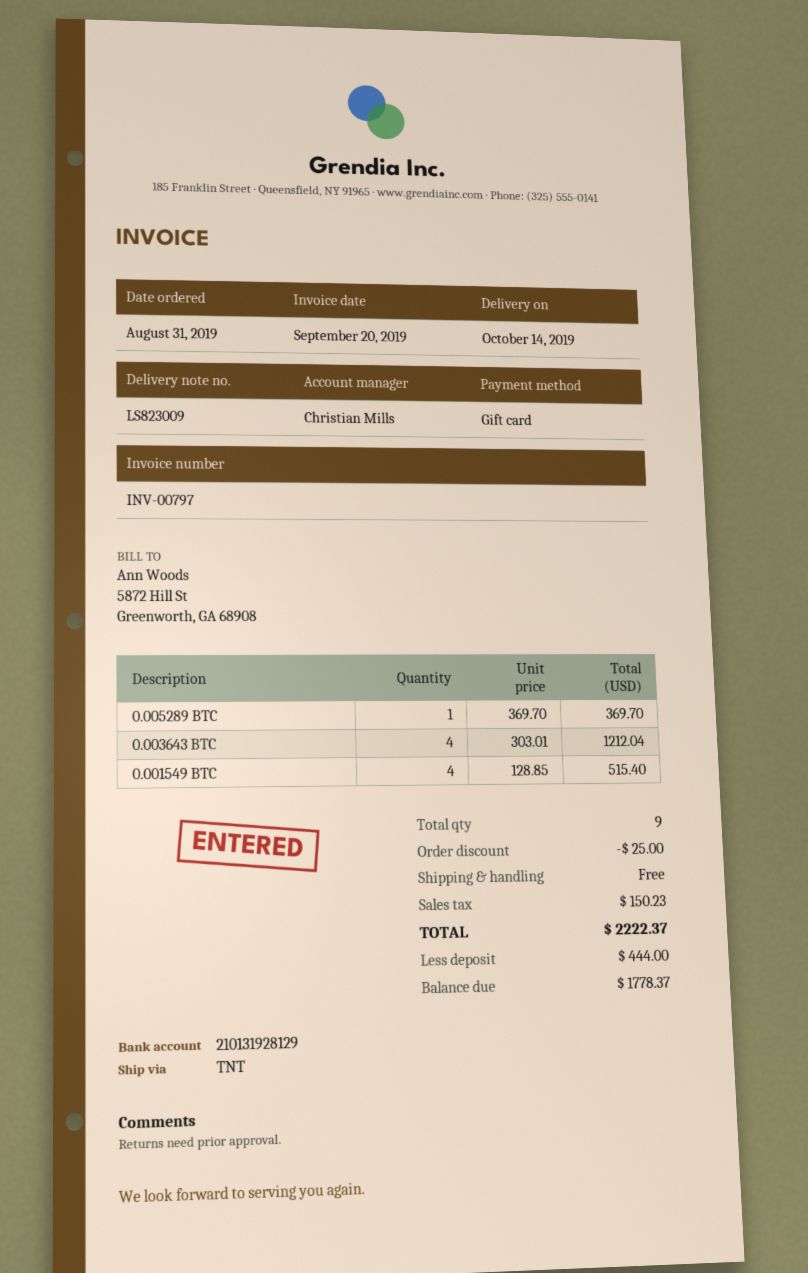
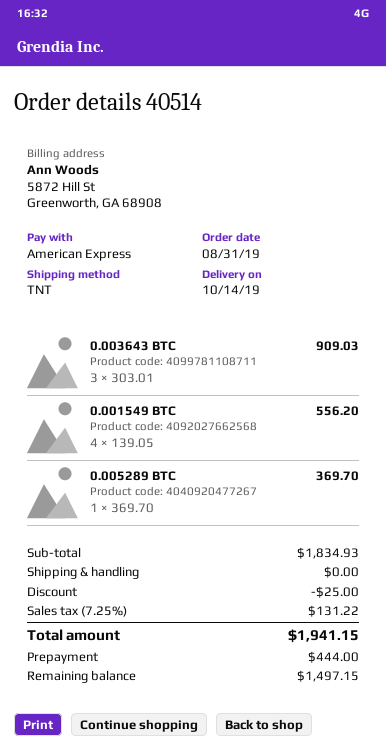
payment method: gift card -> American Express
0.003643 BTC: 4 x 303.01 = 1212.04 -> 3 x 303.01 = 909.03
0.001549 BTC: 4 x 128.85 = 515.40 -> 4 x 139.05 = 556.20
tax: 150.23 -> 131.22
total: 2222.37 -> 1941.15
balance: 1778.37 -> 1497.15

